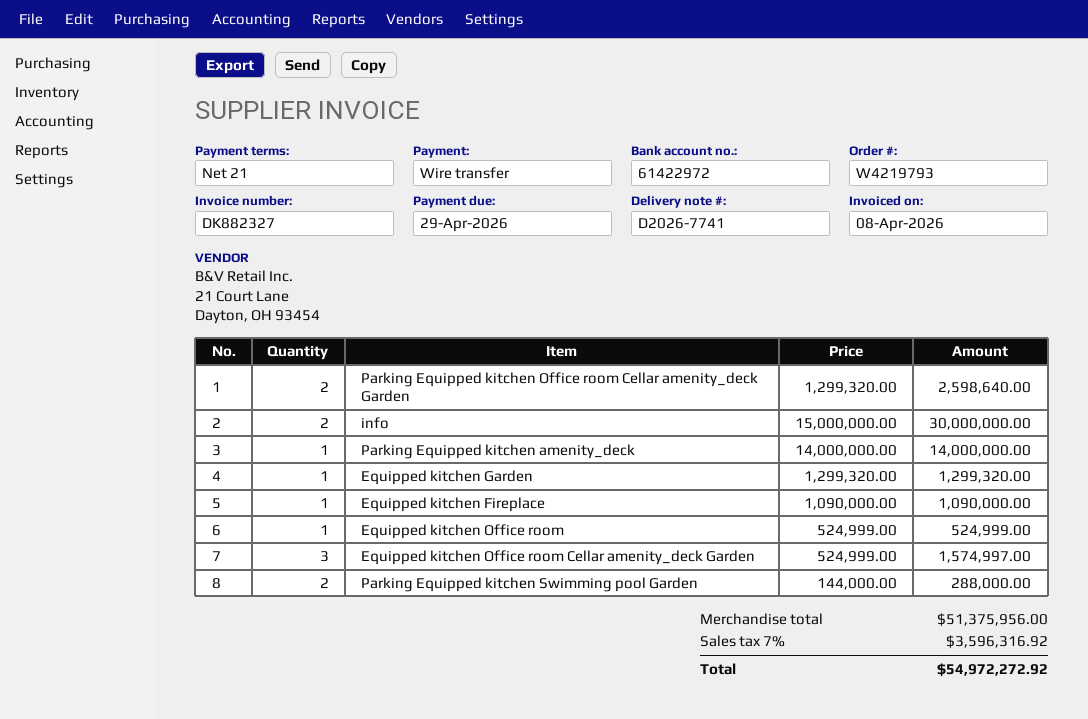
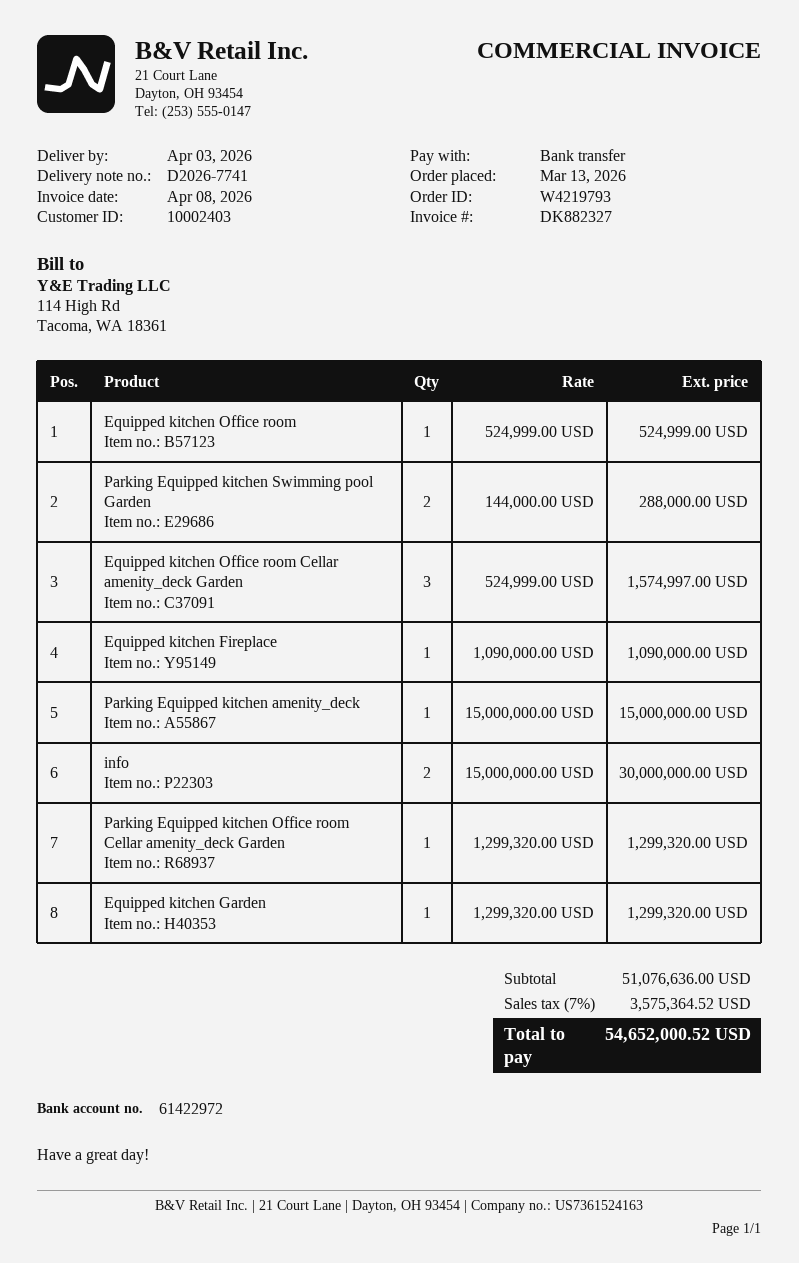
Parking Equipped kitchen Office room Cellar amenity_deck Garden: 2 x 1299320.00 = 2598640.00 -> 1 x 1299320.00 = 1299320.00
Parking Equipped kitchen amenity_deck: 1 x 14000000.00 = 14000000.00 -> 1 x 15000000.00 = 15000000.00
subtotal: 51375956.00 -> 51076636.00
tax: 7% = 3596316.92 -> 7% = 3575364.52
total: 54972272.92 -> 54652000.52

